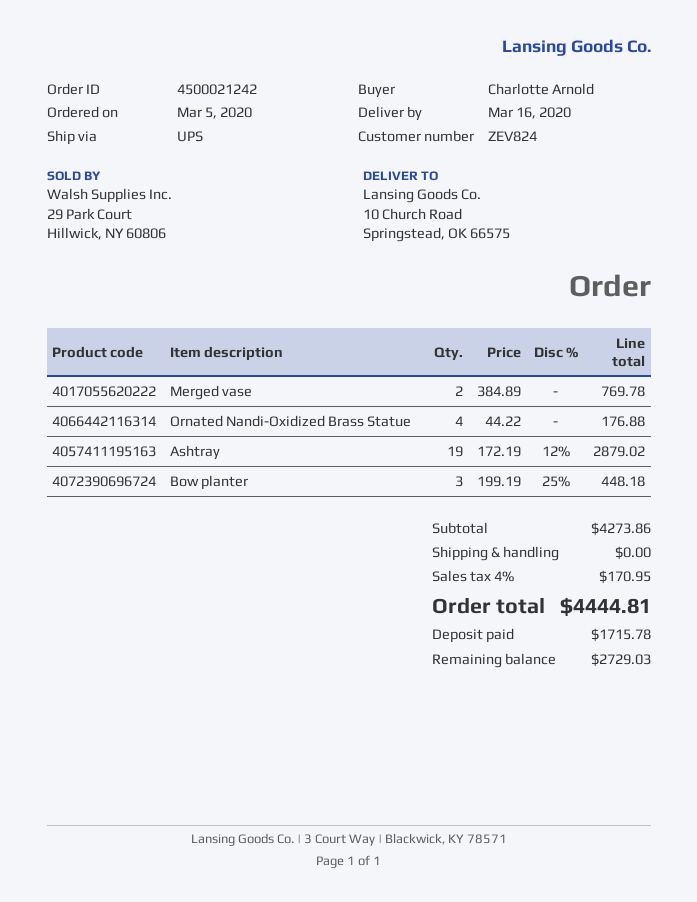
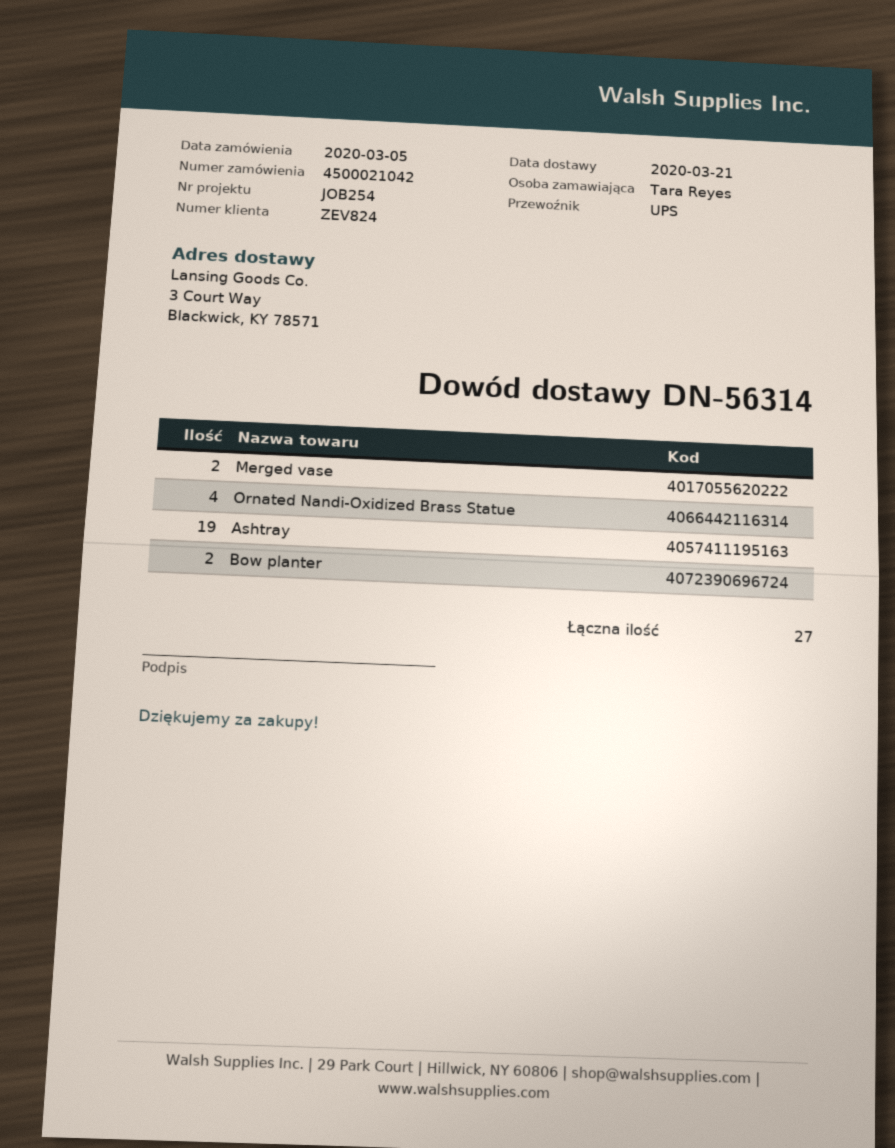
order number: 4500021242 -> 4500021042
delivery date: 2020-03-16 -> 2020-03-21
ordered by: Charlotte Arnold -> Tara Reyes
ship to: 10 Church Road, Springstead, OK 66575 -> 3 Court Way, Blackwick, KY 78571
Bow planter: 3 -> 2

